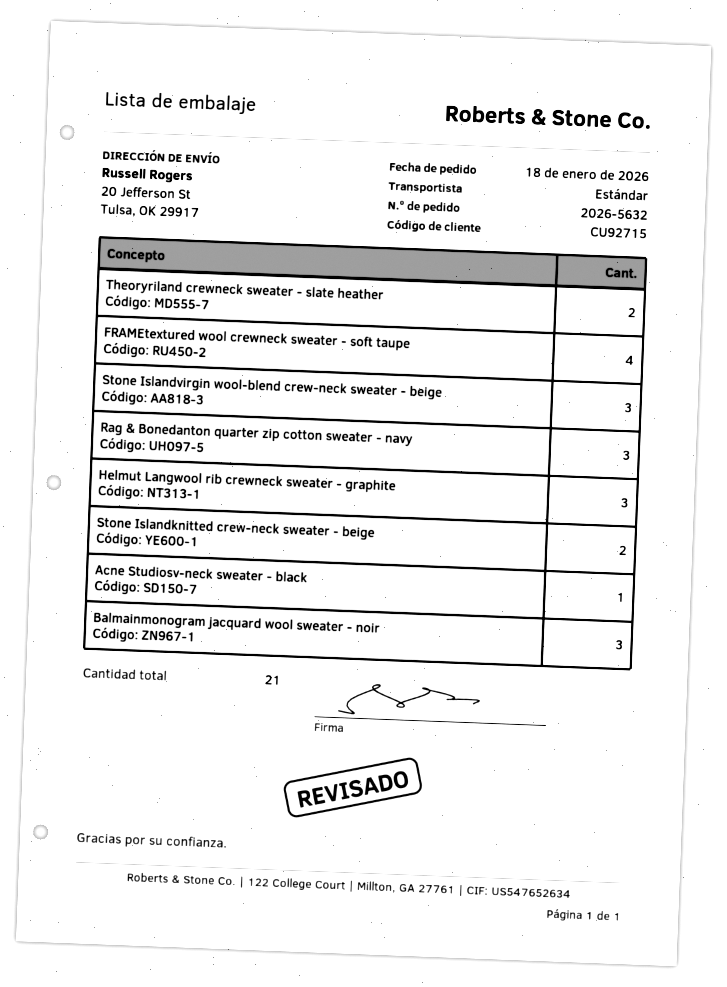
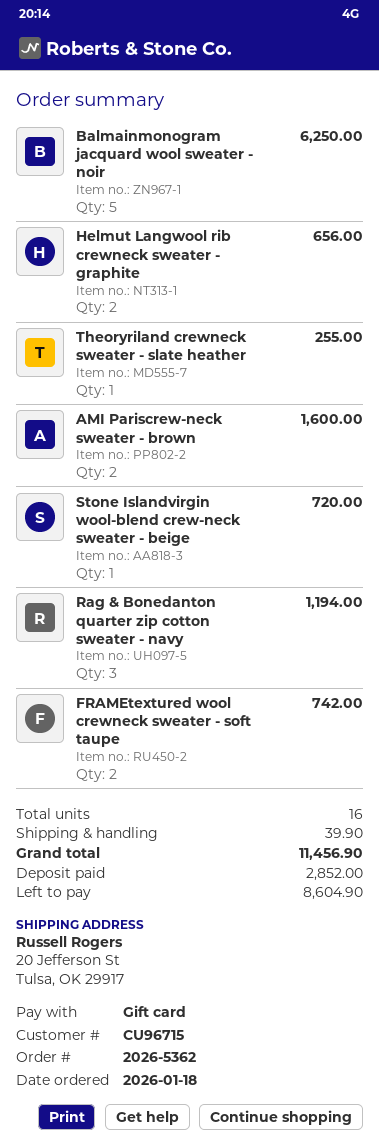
order number: 2026-5632 -> 2026-5362
customer number: CU92715 -> CU96715
Theoryriland crewneck sweater - slate heather: 2 -> 1
FRAMEtextured wool crewneck sweater - soft taupe: 4 -> 2
Stone Islandvirgin wool-blend crew-neck sweater - beige: 3 -> 1
Helmut Langwool rib crewneck sweater - graphite: 3 -> 2
Stone Islandknitted crew-neck sweater - beige: 2 -> none
Acne Studiosv-neck sweater - black: 1 -> none
Balmainmonogram jacquard wool sweater - noir: 3 -> 5
AMI Pariscrew-neck sweater - brown: none -> 2
total quantity: 21 -> 16

